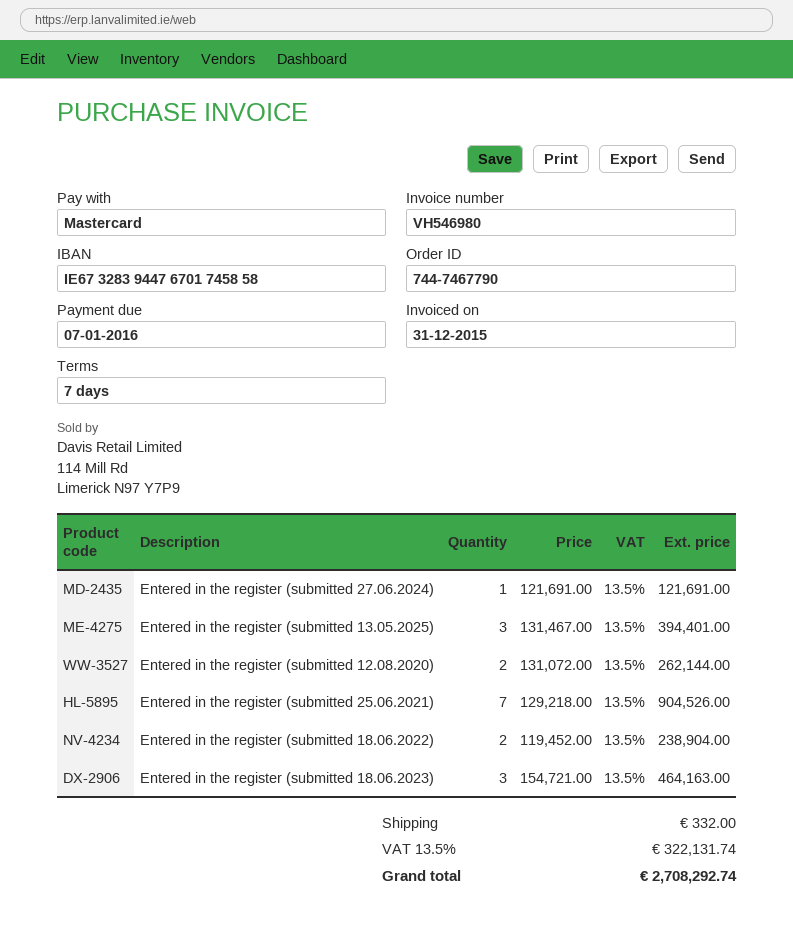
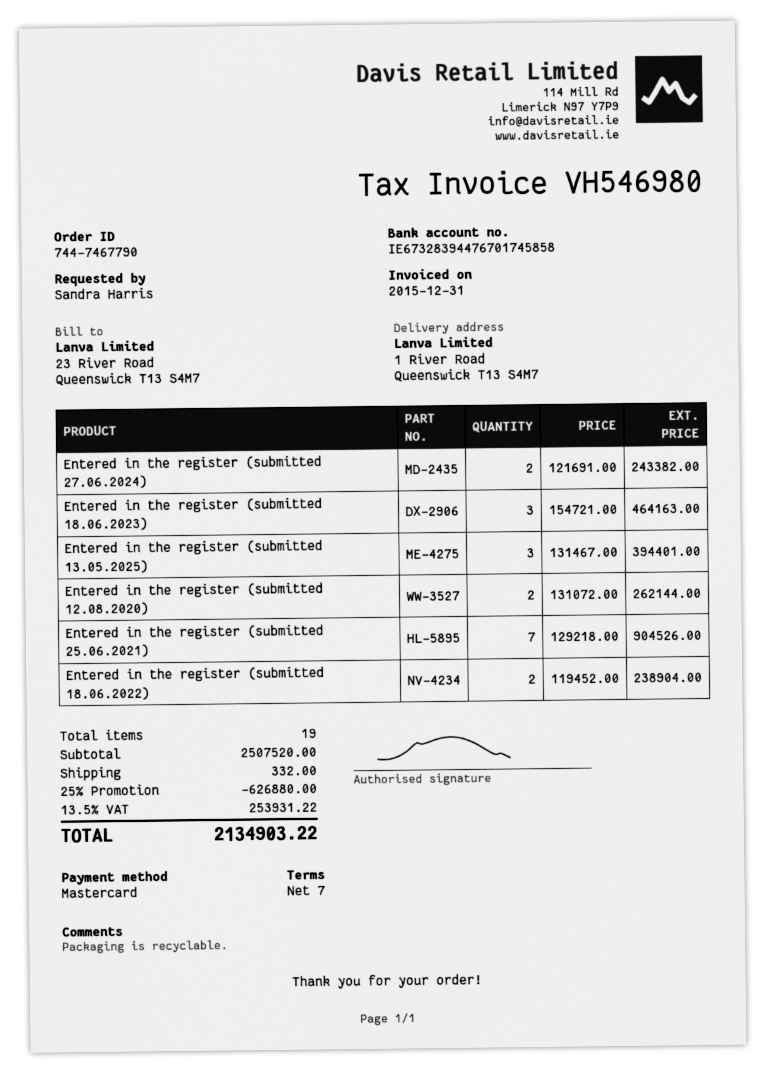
Entered in the register (submitted 27.06.2024): 1 x 121691.00 = 121691.00 -> 2 x 121691.00 = 243382.00
discount: none -> 25% = 626880.00
tax: 13.5% = 322131.74 -> 13.5% = 253931.22
total: 2708292.74 -> 2134903.22

